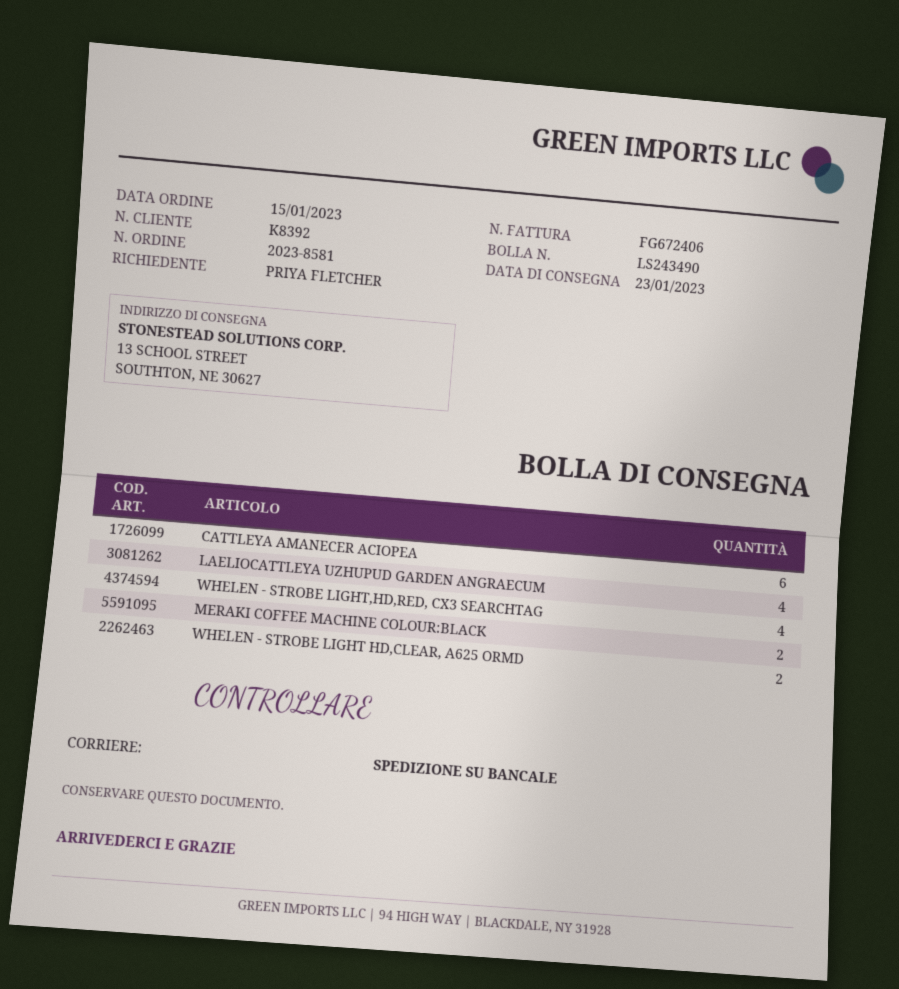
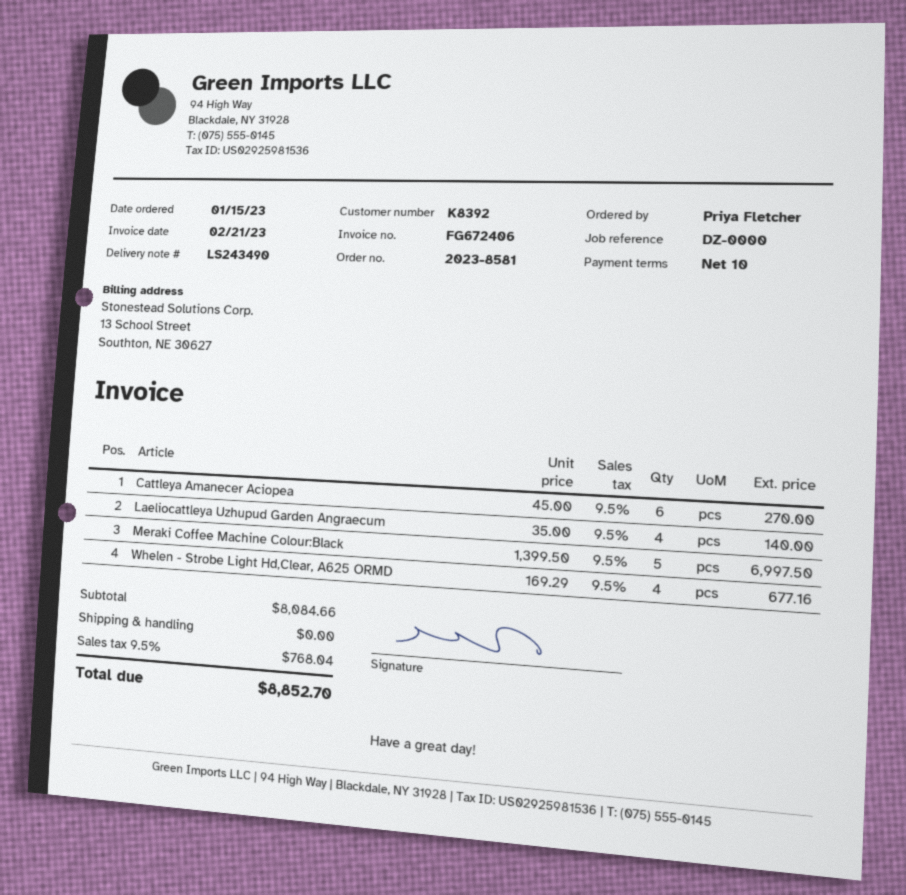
WHELEN - STROBE LIGHT,HD,RED, CX3 SEARCHTAG: 4 -> none
MERAKI COFFEE MACHINE COLOUR:BLACK: 2 -> 5
WHELEN - STROBE LIGHT HD,CLEAR, A625 ORMD: 2 -> 4

